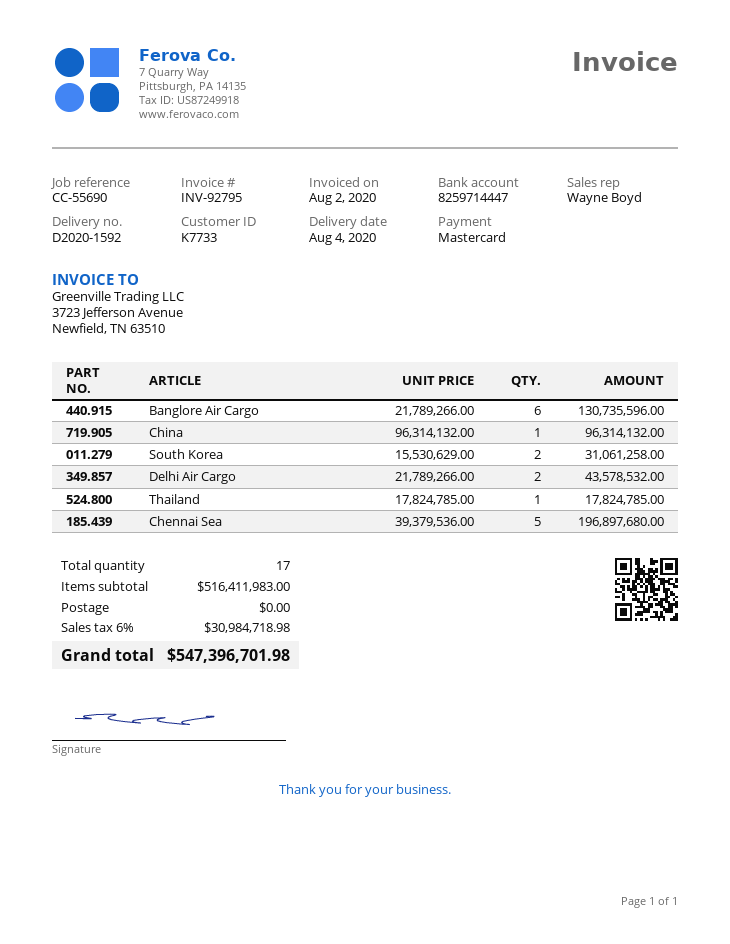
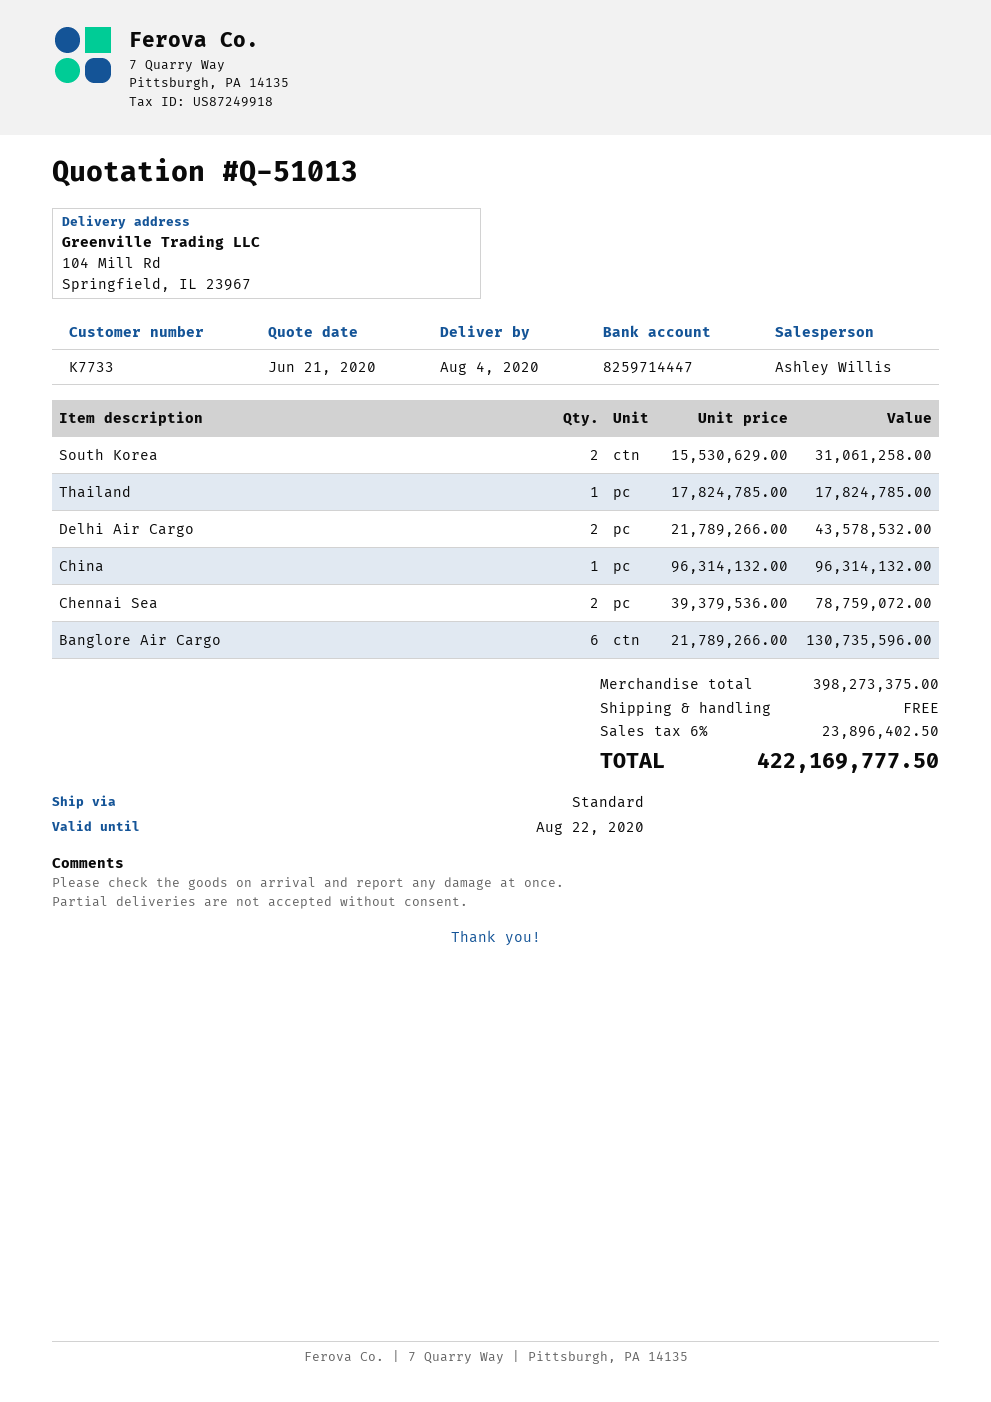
sales rep: Wayne Boyd -> Ashley Willis
Chennai Sea: 5 x 39379536.00 = 196897680.00 -> 2 x 39379536.00 = 78759072.00
subtotal: 516411983.00 -> 398273375.00
tax: 6% = 30984718.98 -> 6% = 23896402.50
total: 547396701.98 -> 422169777.50

